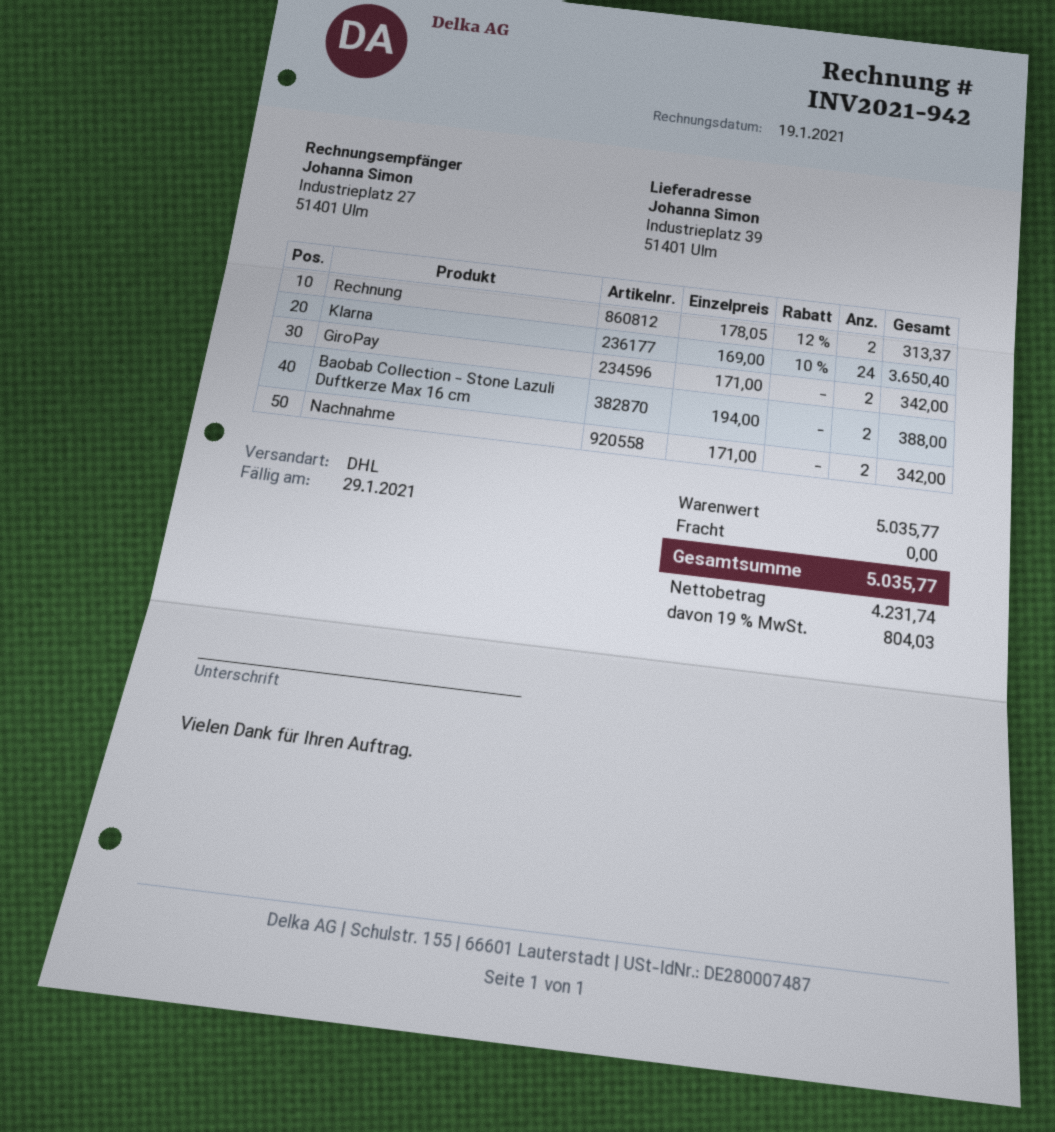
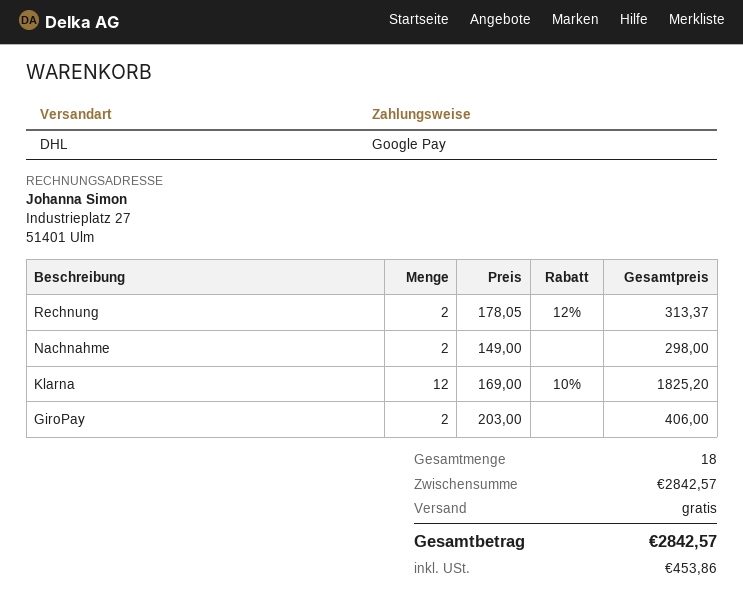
Klarna: 24 x 169.00 - 10% = 3650.40 -> 12 x 169.00 - 10% = 1825.20
GiroPay: 2 x 171.00 = 342.00 -> 2 x 203.00 = 406.00
Baobab Collection - Stone Lazuli Duftkerze Max 16 cm: 2 x 194.00 = 388.00 -> none
Nachnahme: 2 x 171.00 = 342.00 -> 2 x 149.00 = 298.00
subtotal: 5035.77 -> 2842.57
tax: 804.03 -> 453.86
total: 5035.77 -> 2842.57

